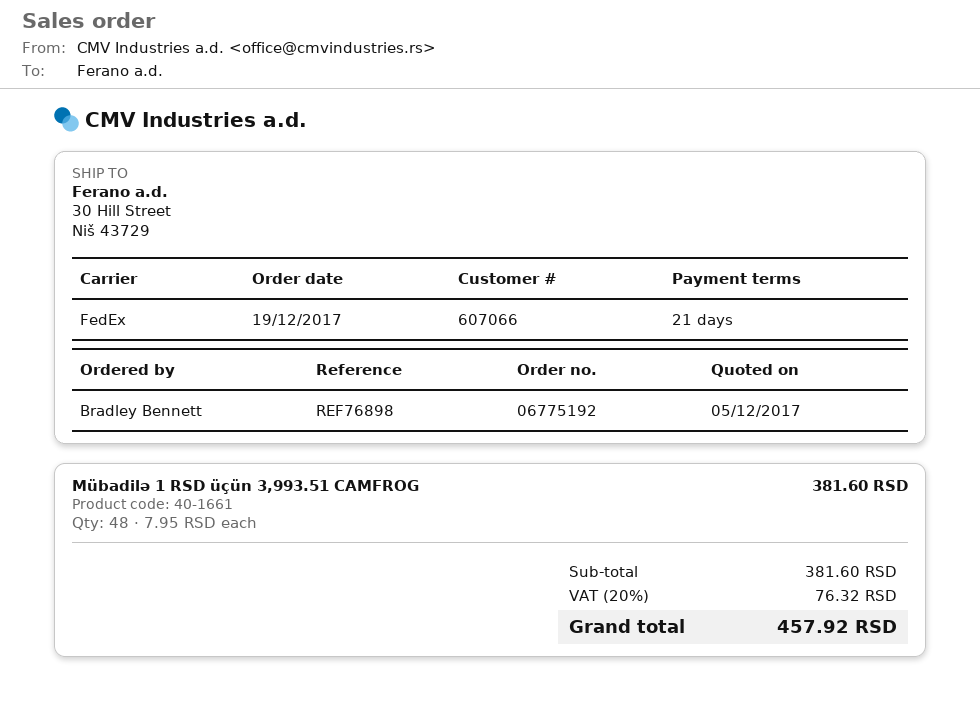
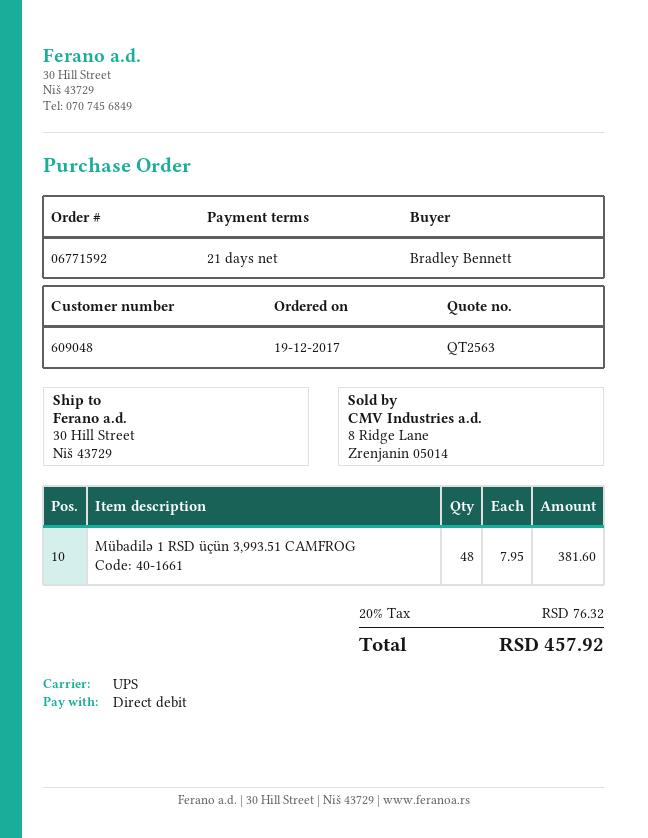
order number: 06775192 -> 06771592
customer number: 607066 -> 609048
shipping method: FedEx -> UPS

